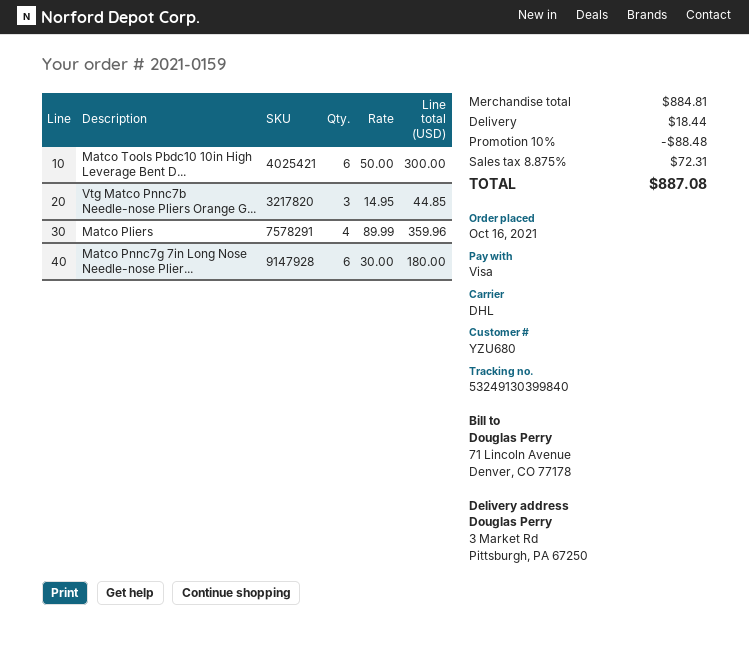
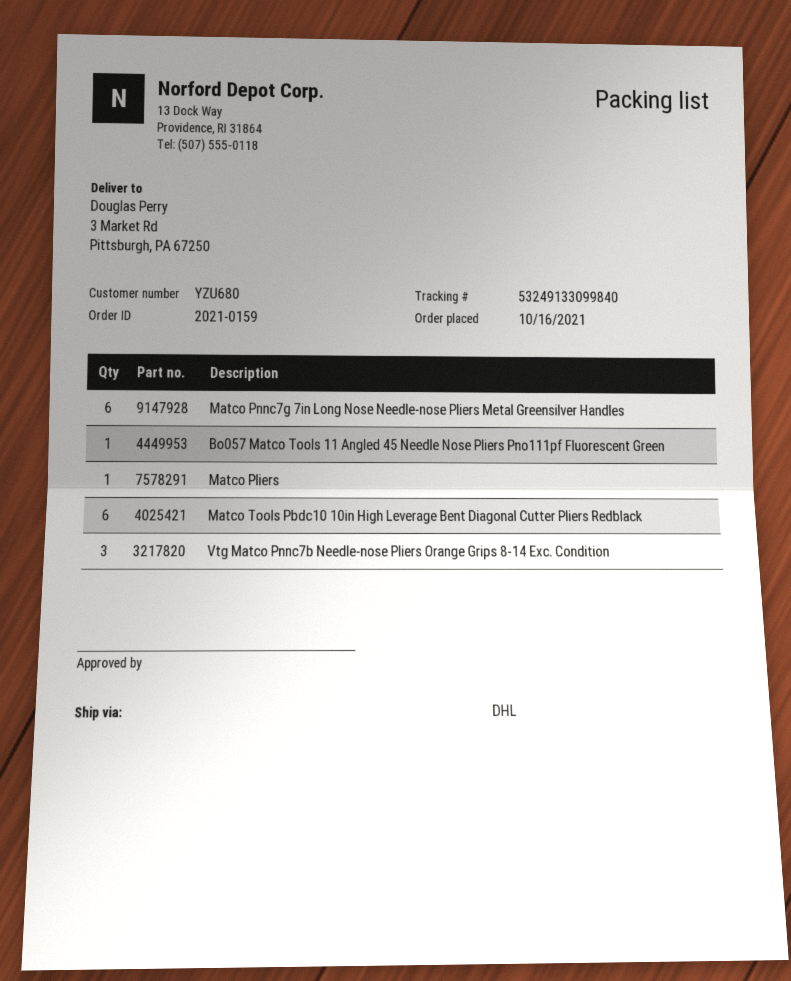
tracking number: 53249130399840 -> 53249133099840
Matco Pliers: 4 -> 1
Bo057 Matco Tools 11 Angled 45 Needle Nose Pliers Pno111pf Fluorescent Green: none -> 1

